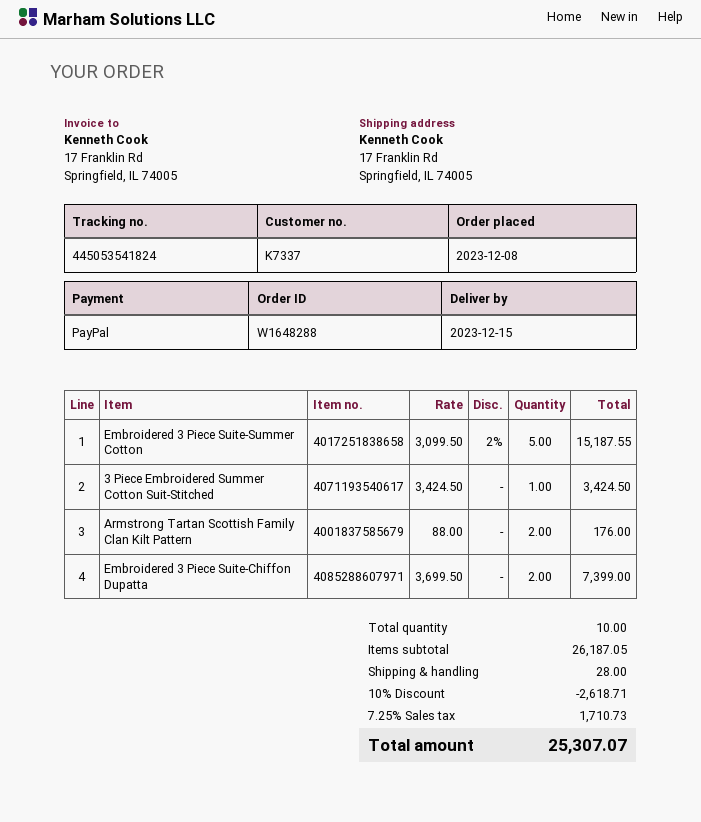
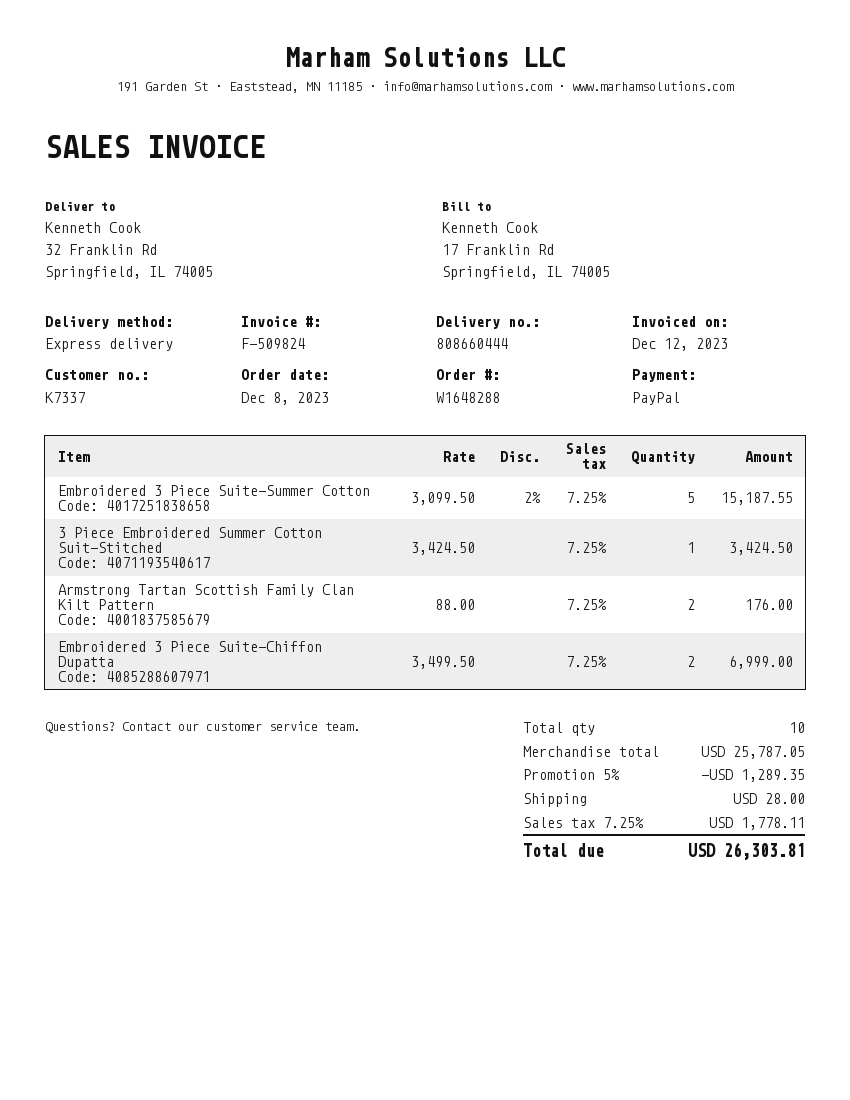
ship to: 17 Franklin Rd, Springfield, IL 74005 -> 32 Franklin Rd, Springfield, IL 74005
Embroidered 3 Piece Suite-Chiffon Dupatta: 2 x 3699.50 = 7399.00 -> 2 x 3499.50 = 6999.00
subtotal: 26187.05 -> 25787.05
discount: 10% = 2618.71 -> 5% = 1289.35
tax: 7.25% = 1710.73 -> 7.25% = 1778.11
total: 25307.07 -> 26303.81

